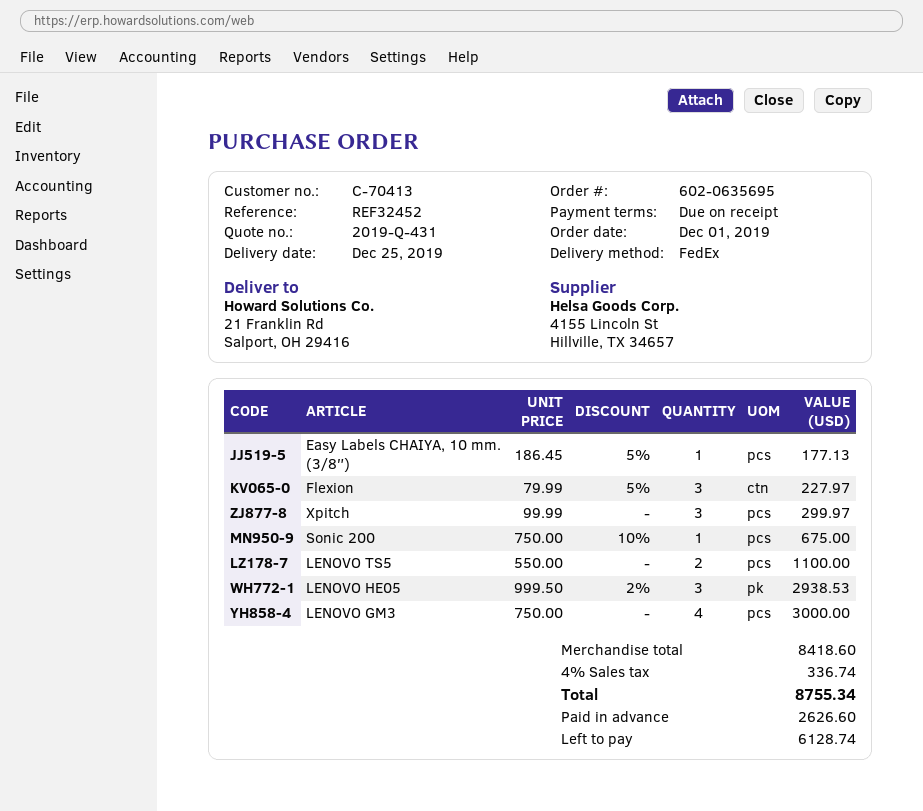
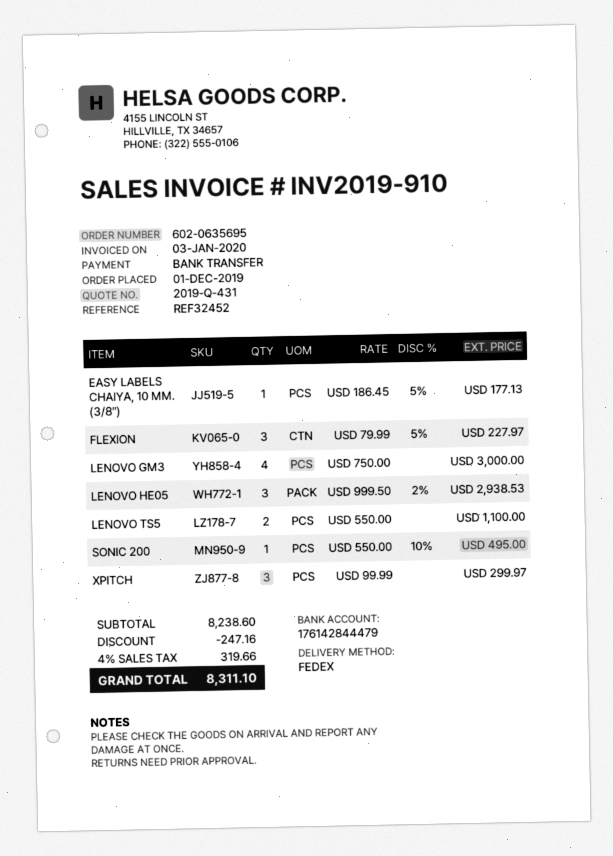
Sonic 200: 1 x 750.00 - 10% = 675.00 -> 1 x 550.00 - 10% = 495.00
subtotal: 8418.60 -> 8238.60
discount: none -> 247.16
tax: 4% = 336.74 -> 4% = 319.66
total: 8755.34 -> 8311.10

